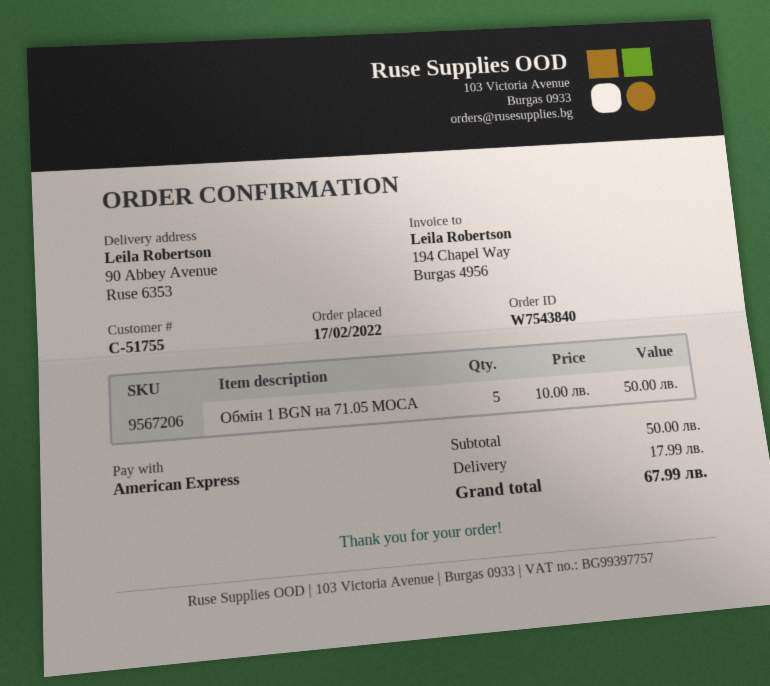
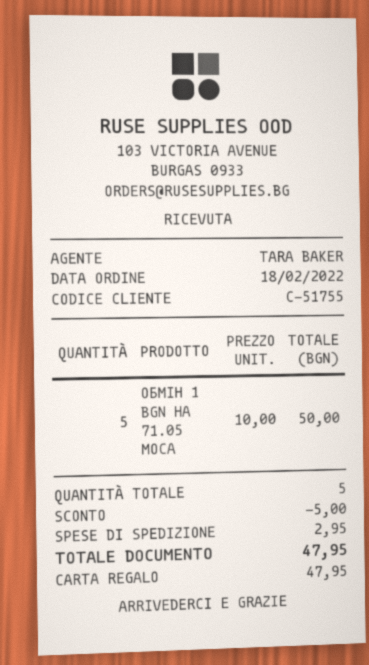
order date: 2022-02-17 -> 2022-02-18
payment method: American Express -> gift card
discount: none -> 5.00
shipping: 17.99 -> 2.95
total: 67.99 -> 47.95

